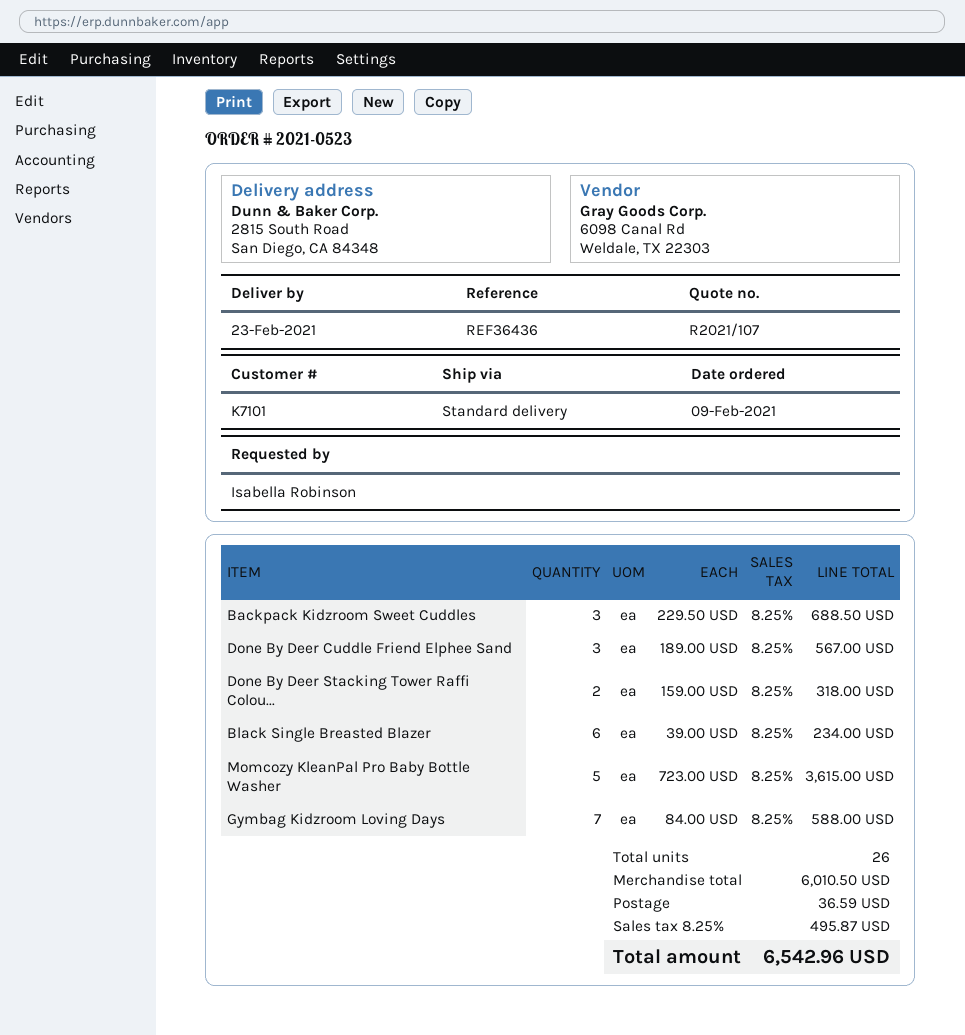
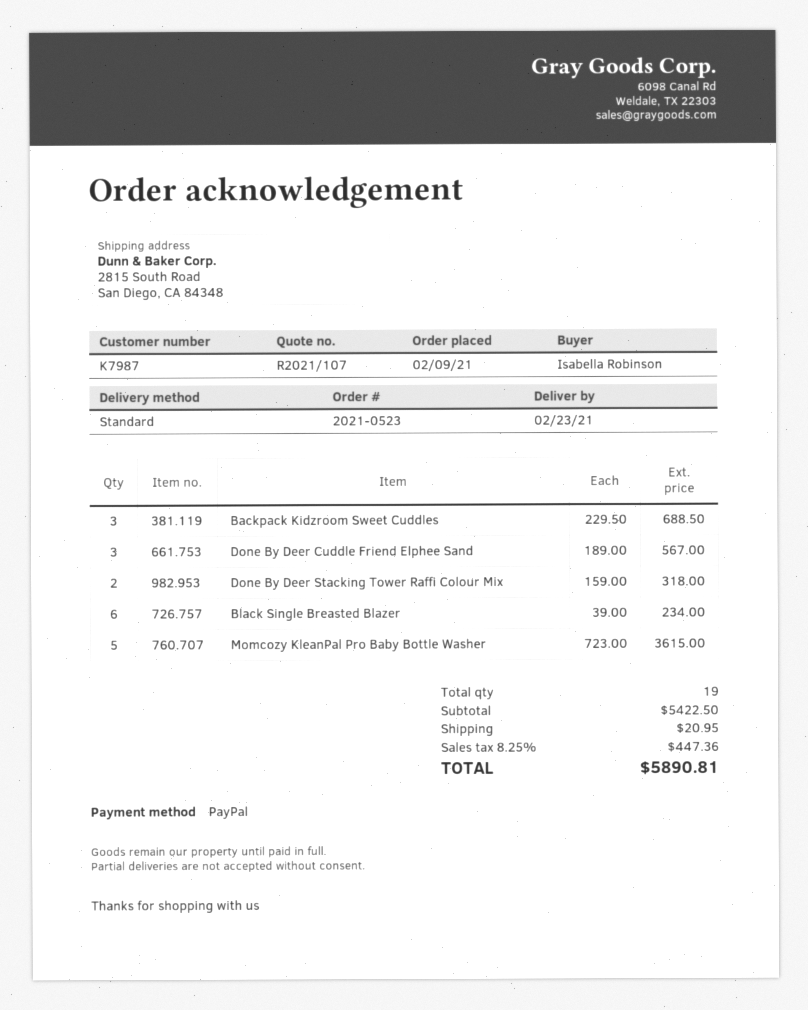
customer number: K7101 -> K7987
Gymbag Kidzroom Loving Days: 7 x 84.00 = 588.00 -> none
total quantity: 26 -> 19
subtotal: 6010.50 -> 5422.50
shipping: 36.59 -> 20.95
tax: 8.25% = 495.87 -> 8.25% = 447.36
total: 6542.96 -> 5890.81

